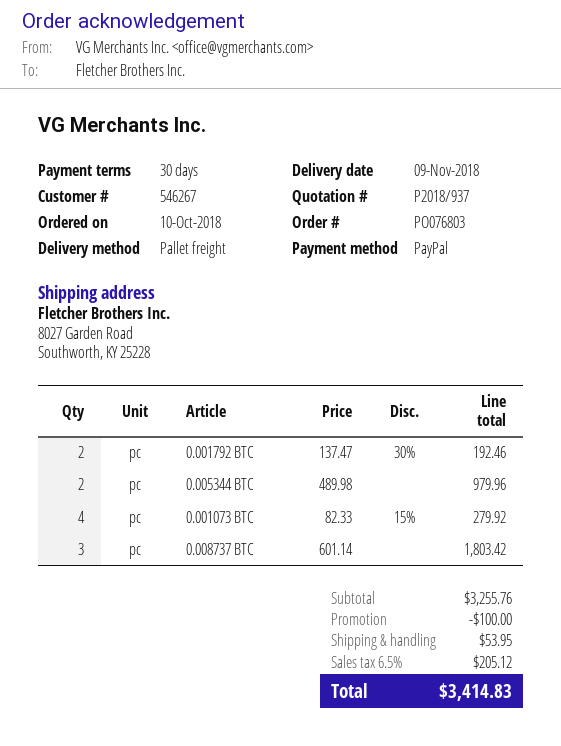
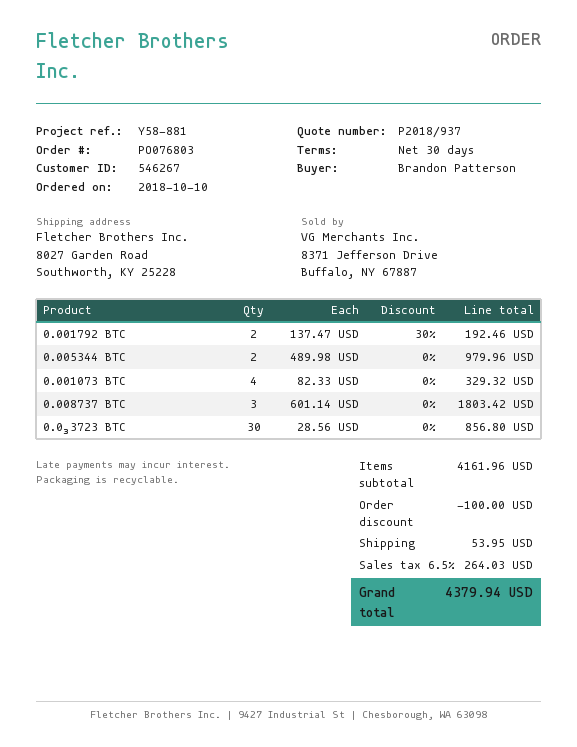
0.001073 BTC: 4 x 82.33 - 15% = 279.92 -> 4 x 82.33 = 329.32
0.0₃3723 BTC: none -> 30 x 28.56 = 856.80
subtotal: 3255.76 -> 4161.96
tax: 6.5% = 205.12 -> 6.5% = 264.03
total: 3414.83 -> 4379.94

